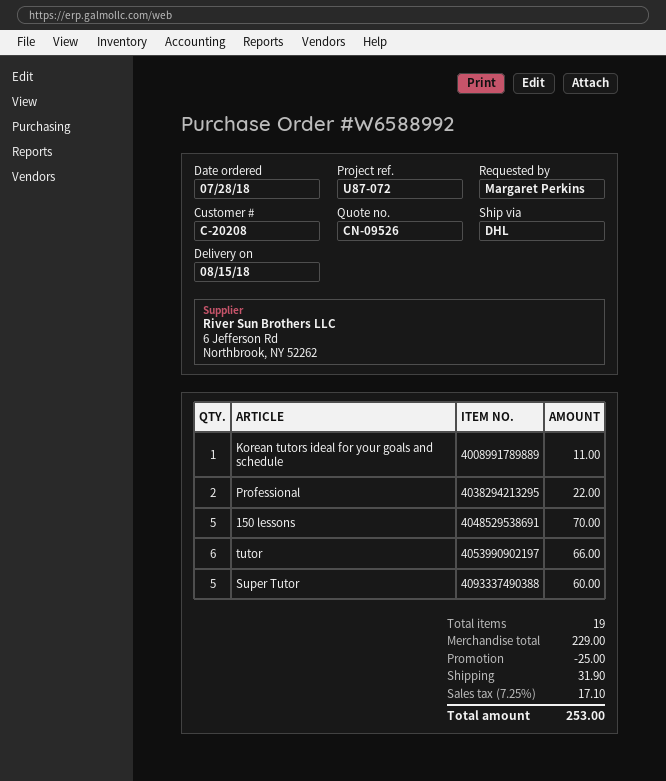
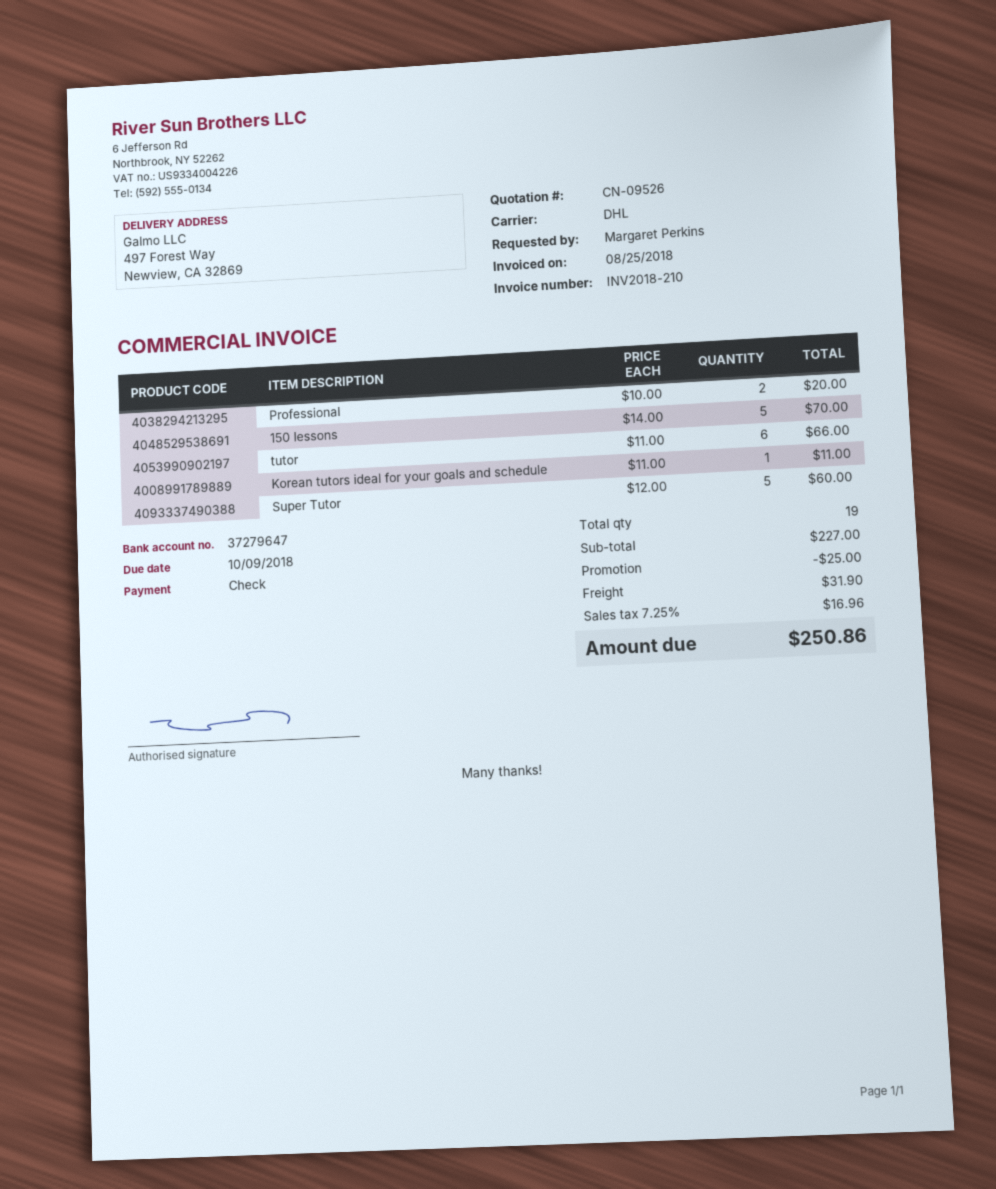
Professional: 2 for 22.00 -> 2 for 20.00
subtotal: 229.00 -> 227.00
tax: 7.25% = 17.10 -> 7.25% = 16.96
total: 253.00 -> 250.86

